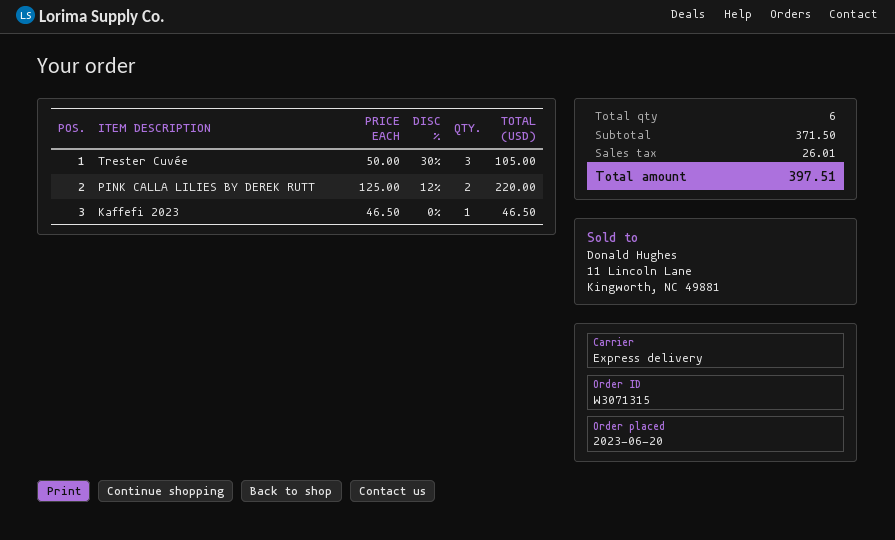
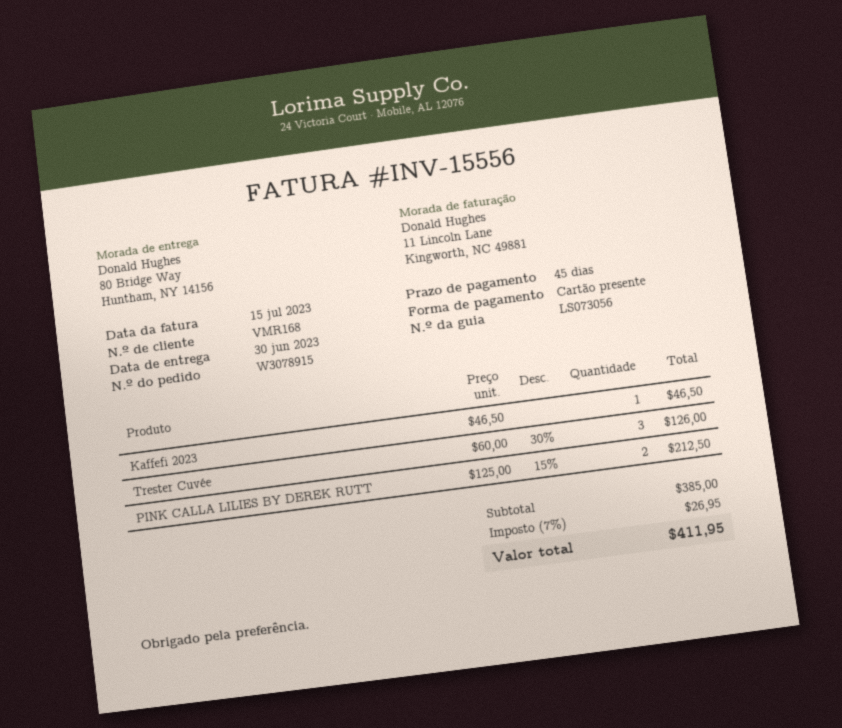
order number: W3071315 -> W3078915
Trester Cuvée: 3 x 50.00 - 30% = 105.00 -> 3 x 60.00 - 30% = 126.00
PINK CALLA LILIES BY DEREK RUTT: 2 x 125.00 - 12% = 220.00 -> 2 x 125.00 - 15% = 212.50
subtotal: 371.50 -> 385.00
tax: 26.01 -> 26.95
total: 397.51 -> 411.95

